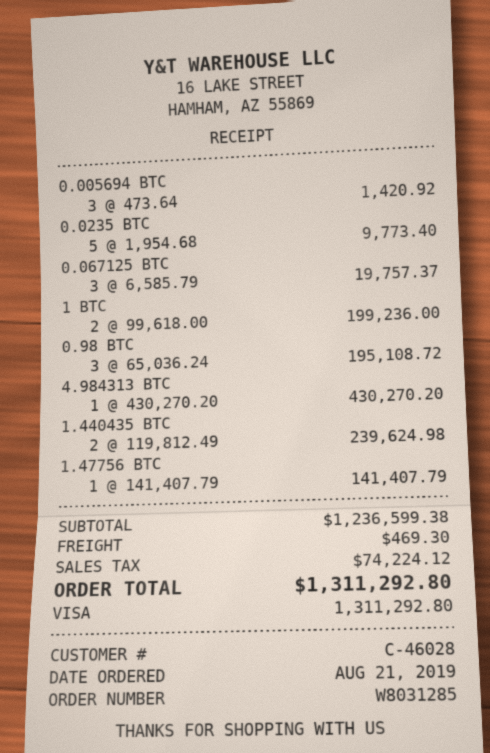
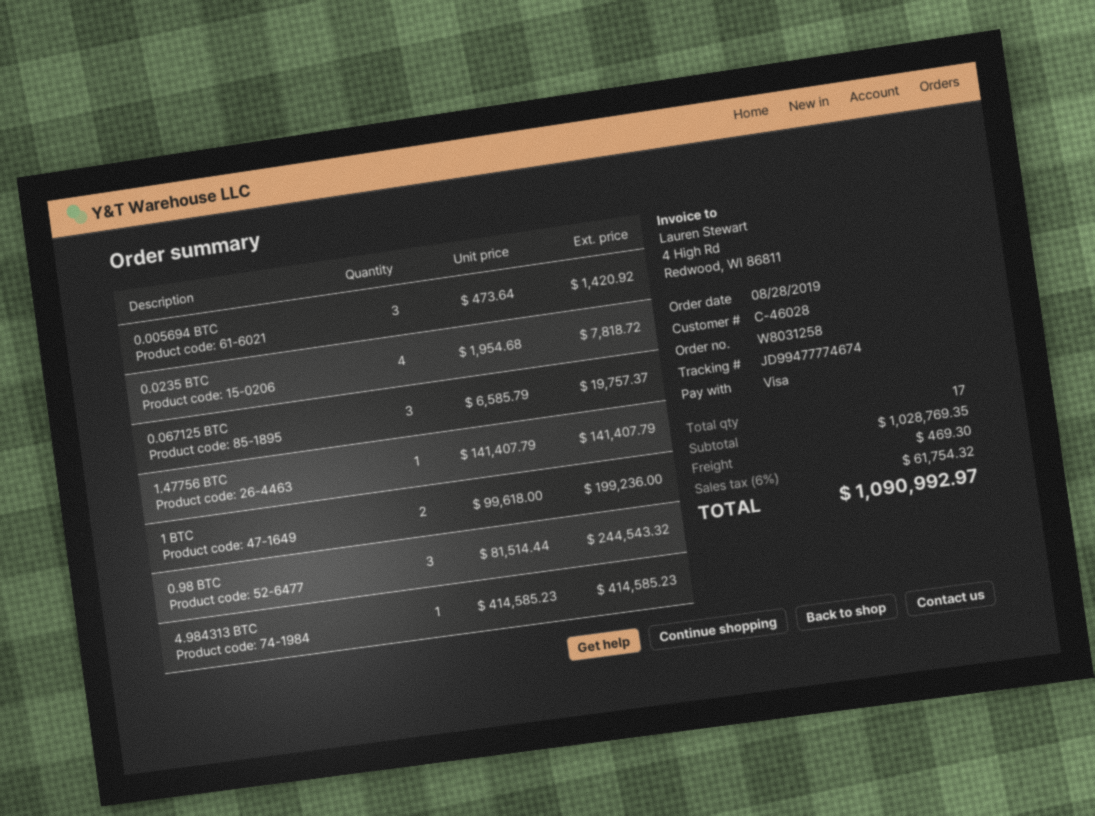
order number: W8031285 -> W8031258
order date: 2019-08-21 -> 2019-08-28
0.0235 BTC: 5 x 1954.68 = 9773.40 -> 4 x 1954.68 = 7818.72
0.98 BTC: 3 x 65036.24 = 195108.72 -> 3 x 81514.44 = 244543.32
4.984313 BTC: 1 x 430270.20 = 430270.20 -> 1 x 414585.23 = 414585.23
1.440435 BTC: 2 x 119812.49 = 239624.98 -> none
subtotal: 1236599.38 -> 1028769.35
tax: 74224.12 -> 61754.32
total: 1311292.80 -> 1090992.97

